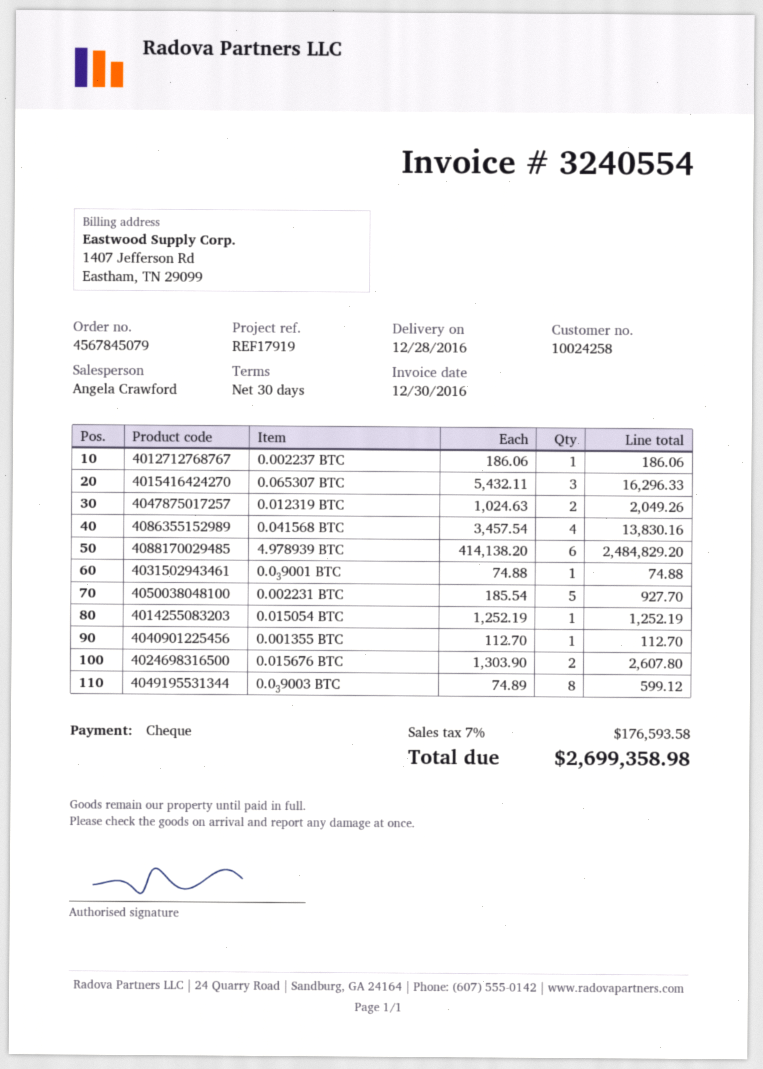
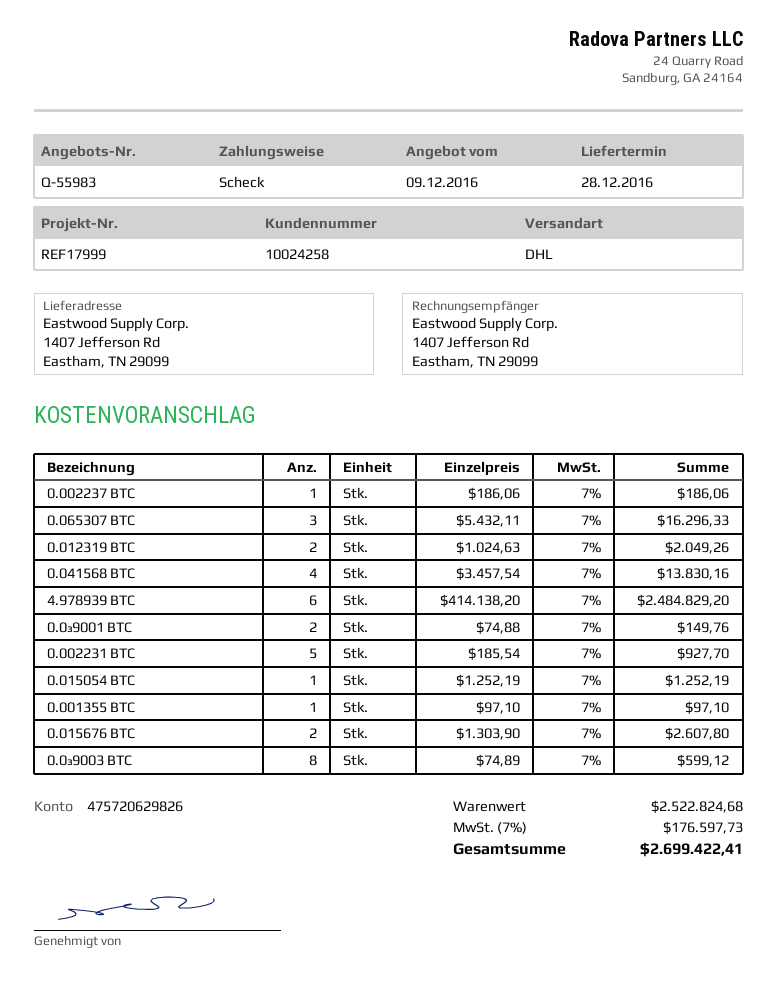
reference: REF17919 -> REF17999
0.0₃9001 BTC: 1 x 74.88 = 74.88 -> 2 x 74.88 = 149.76
0.001355 BTC: 1 x 112.70 = 112.70 -> 1 x 97.10 = 97.10
tax: 7% = 176593.58 -> 7% = 176597.73
total: 2699358.98 -> 2699422.41

